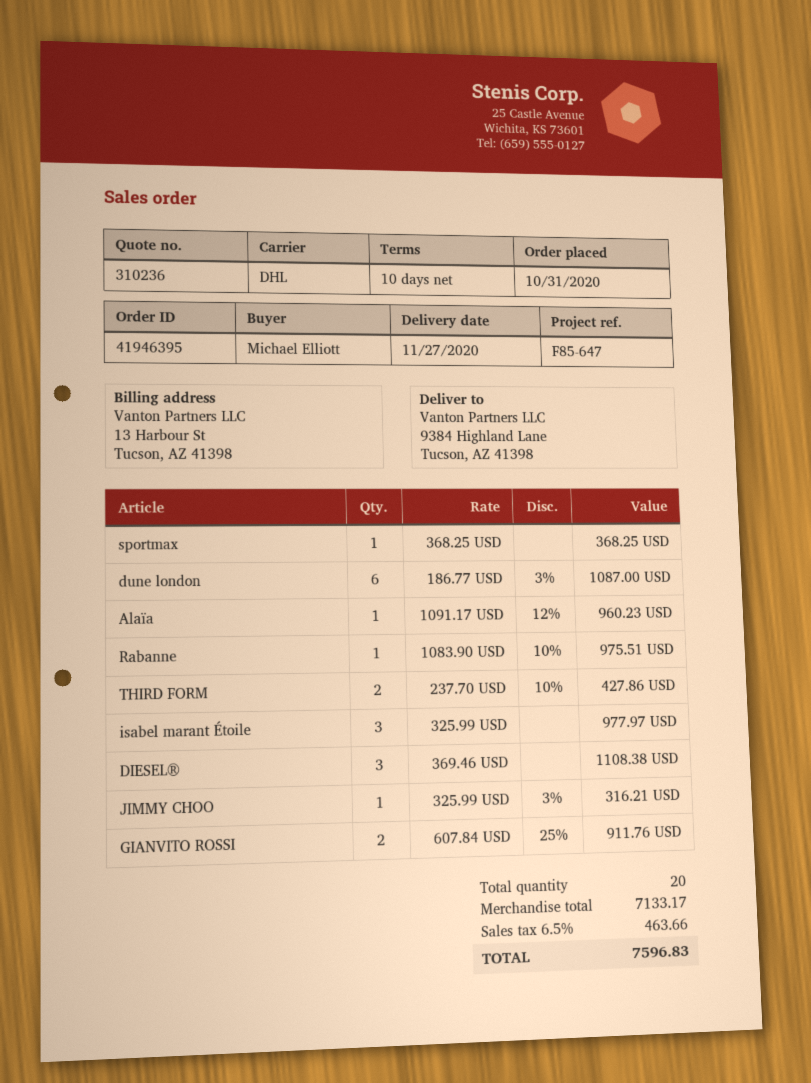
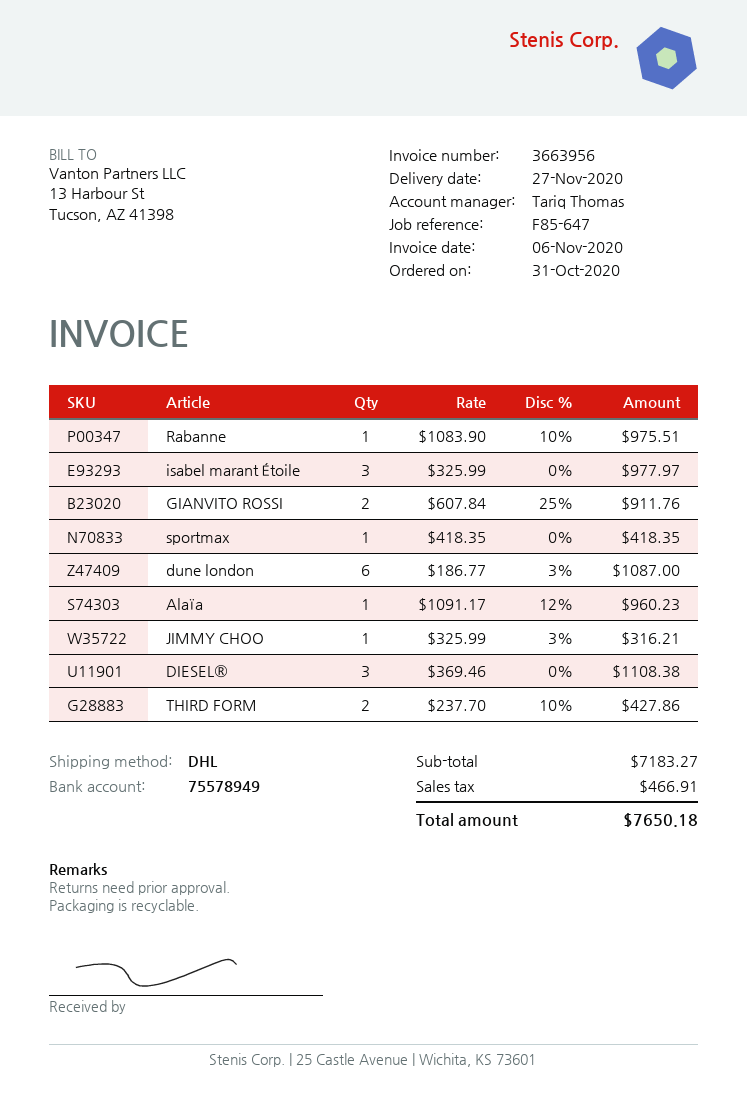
sportmax: 1 x 368.25 = 368.25 -> 1 x 418.35 = 418.35
subtotal: 7133.17 -> 7183.27
tax: 463.66 -> 466.91
total: 7596.83 -> 7650.18

